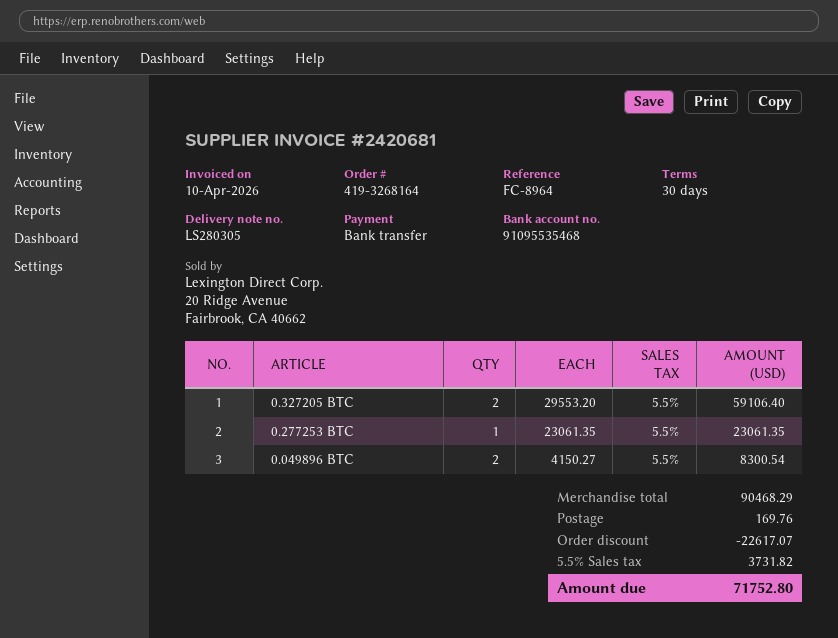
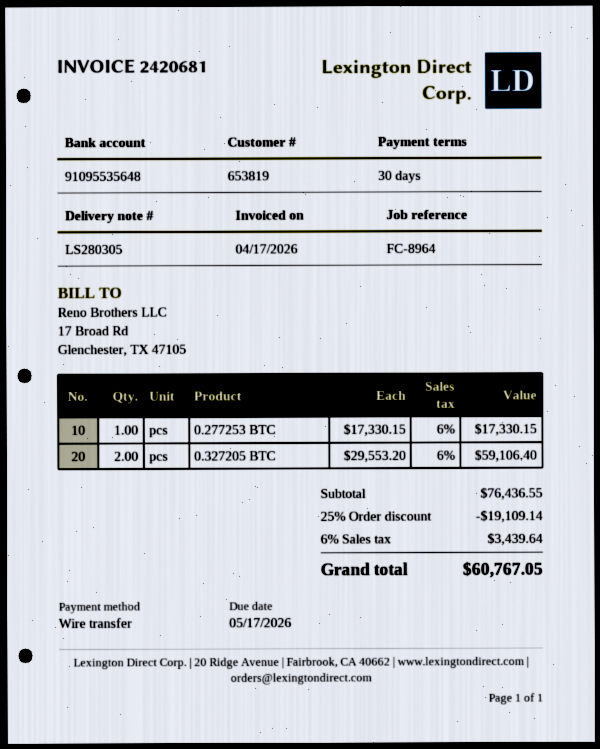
invoice date: 2026-04-10 -> 2026-04-17
bank account: 91095535468 -> 91095535648
0.277253 BTC: 1 x 23061.35 = 23061.35 -> 1 x 17330.15 = 17330.15
0.049896 BTC: 2 x 4150.27 = 8300.54 -> none
subtotal: 90468.29 -> 76436.55
discount: 22617.07 -> 19109.14
shipping: 169.76 -> none
tax: 5.5% = 3731.82 -> 6% = 3439.64
total: 71752.80 -> 60767.05

